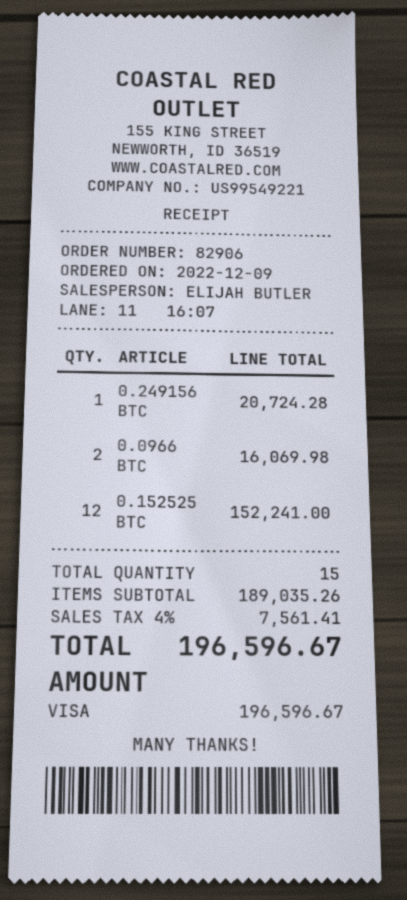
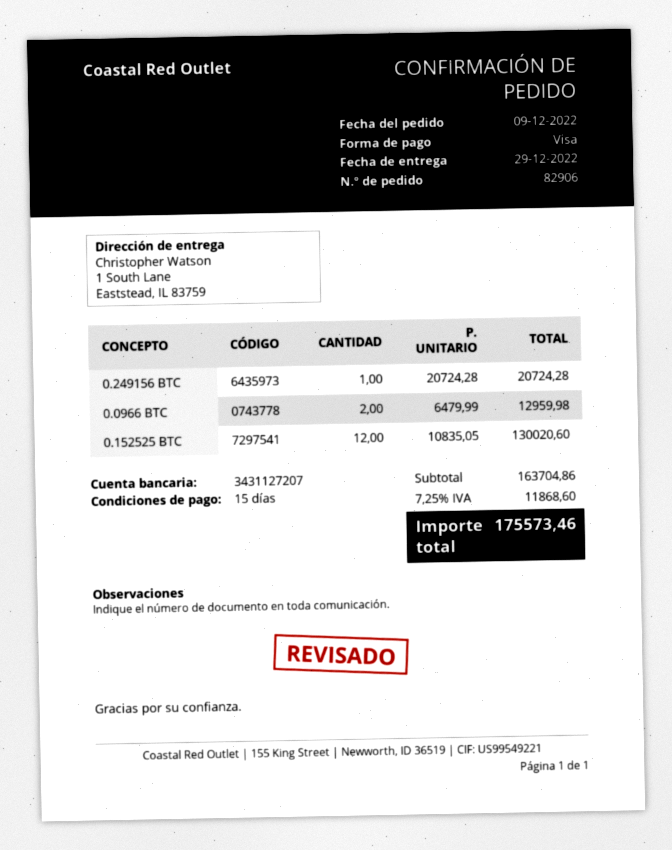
0.0966 BTC: 2 for 16069.98 -> 2 for 12959.98
0.152525 BTC: 12 for 152241.00 -> 12 for 130020.60
subtotal: 189035.26 -> 163704.86
tax: 4% = 7561.41 -> 7.25% = 11868.60
total: 196596.67 -> 175573.46

